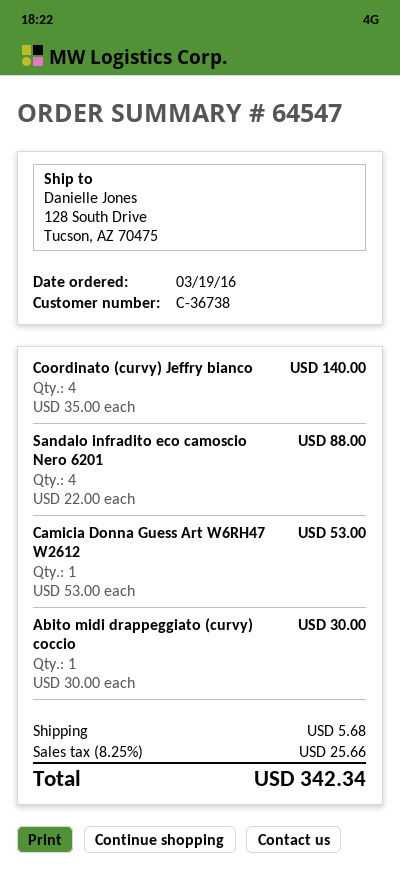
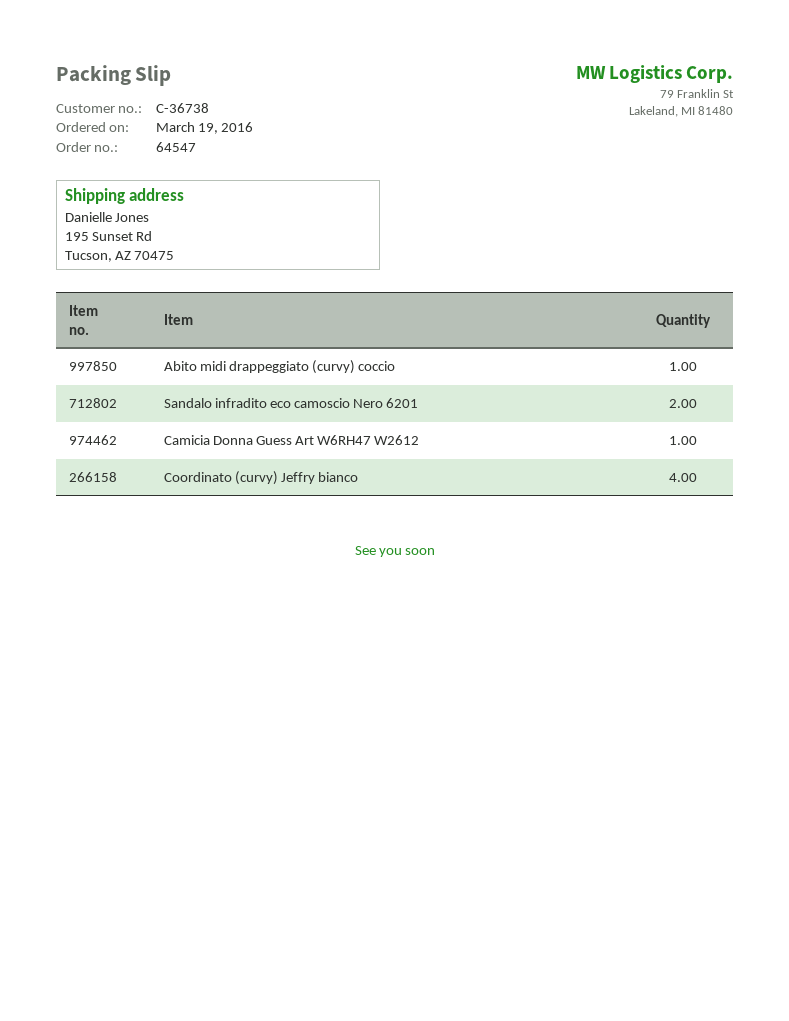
ship to: 128 South Drive, Tucson, AZ 70475 -> 195 Sunset Rd, Tucson, AZ 70475
Sandalo infradito eco camoscio Nero 6201: 4 -> 2

